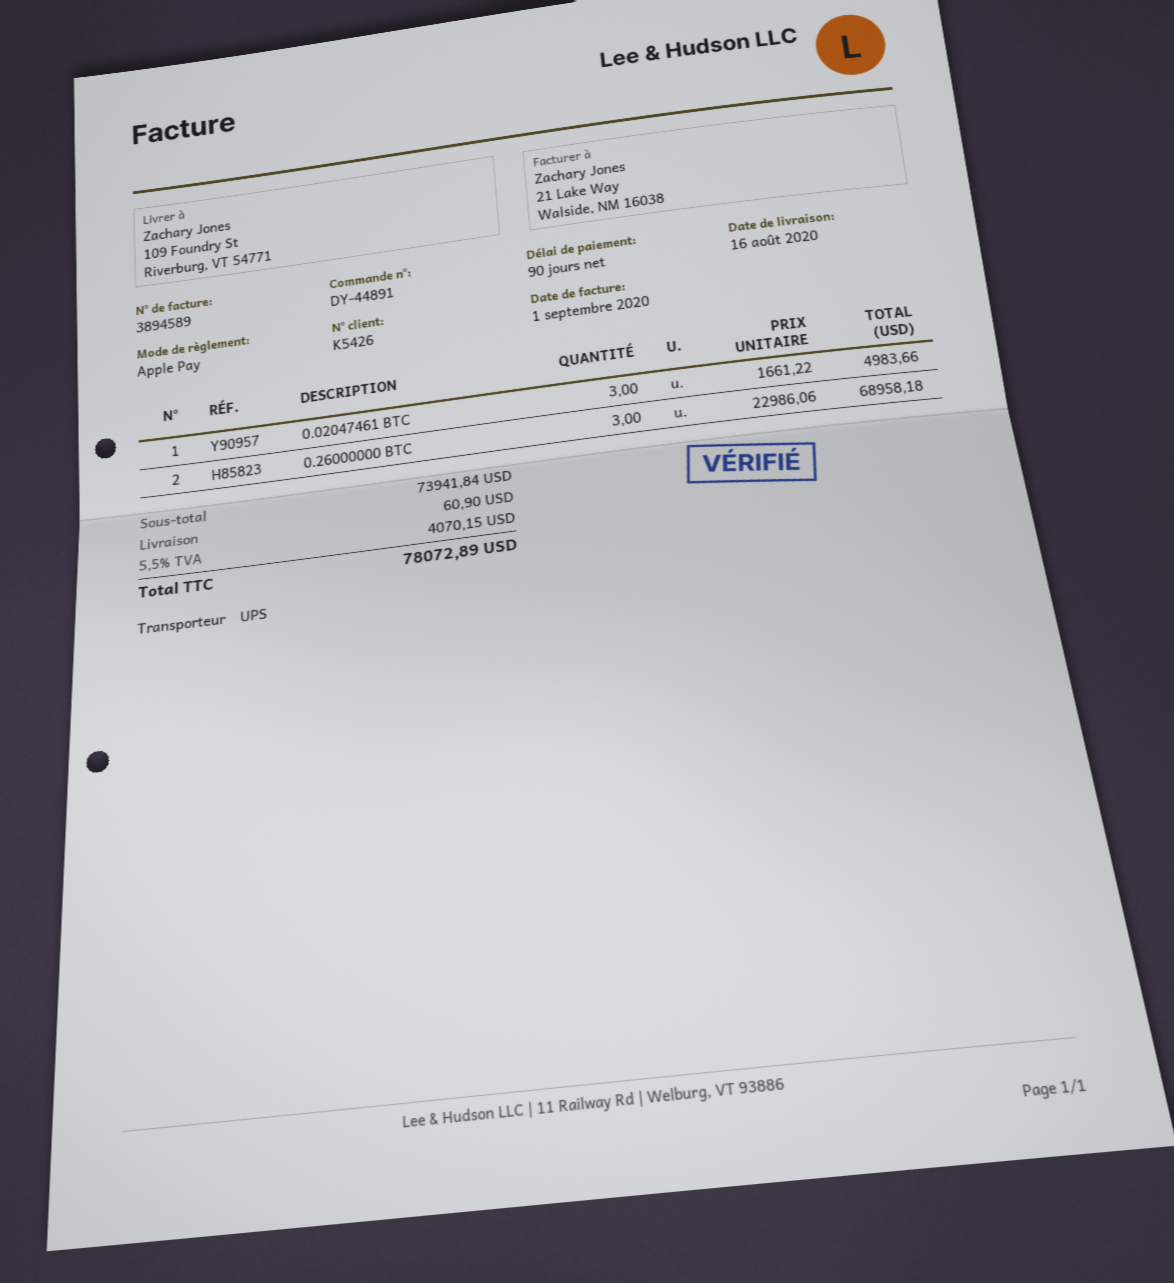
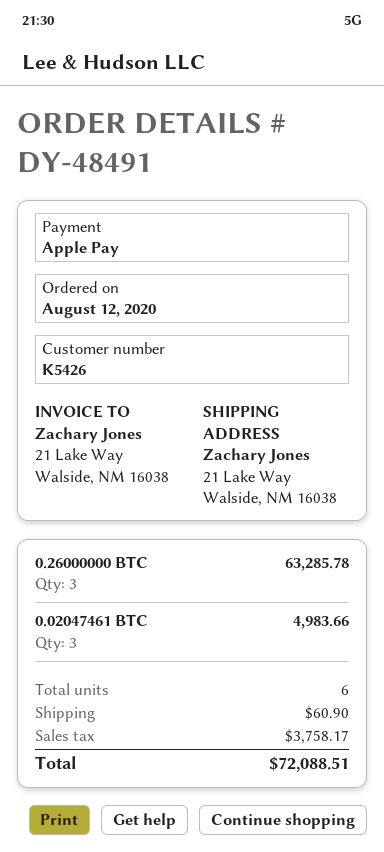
order number: DY-44891 -> DY-48491
ship to: 109 Foundry St, Riverburg, VT 54771 -> 21 Lake Way, Walside, NM 16038
0.26000000 BTC: 3 for 68958.18 -> 3 for 63285.78
tax: 4070.15 -> 3758.17
total: 78072.89 -> 72088.51

